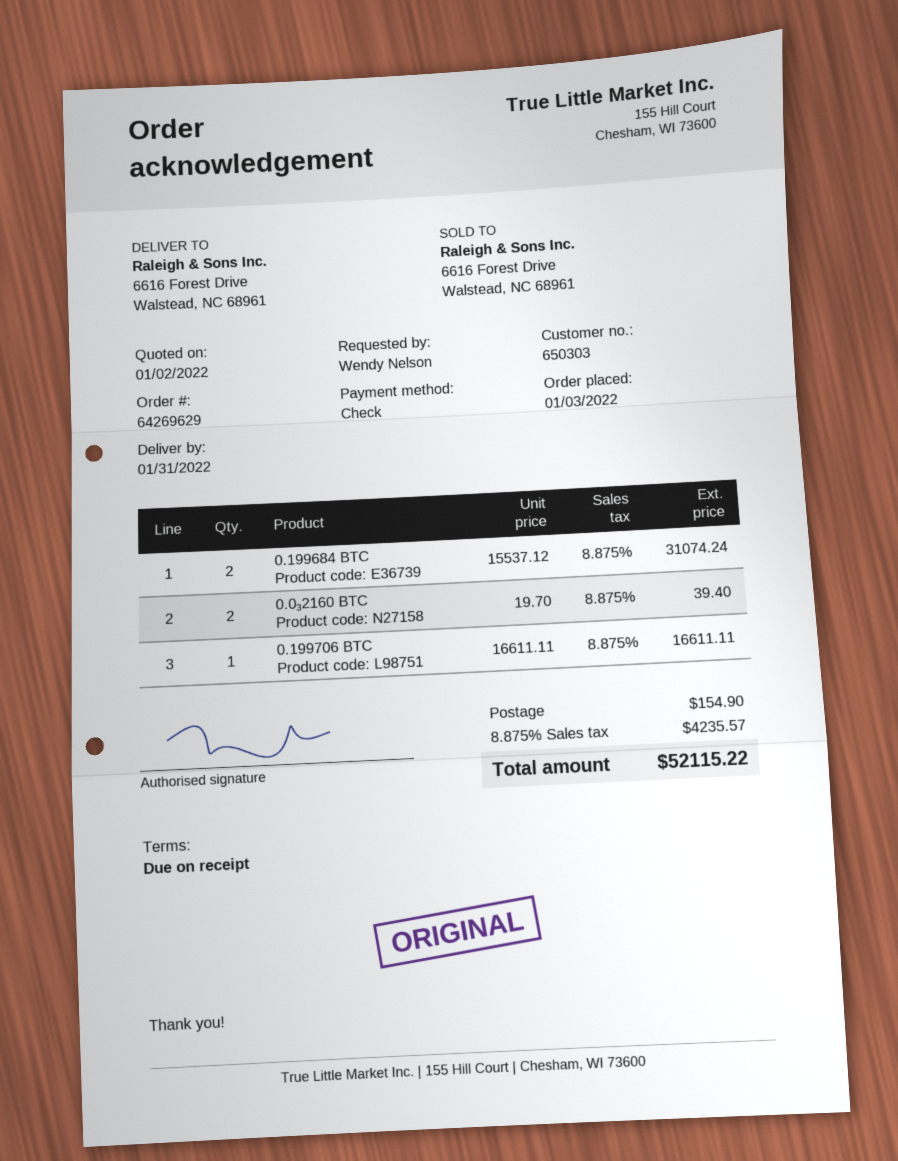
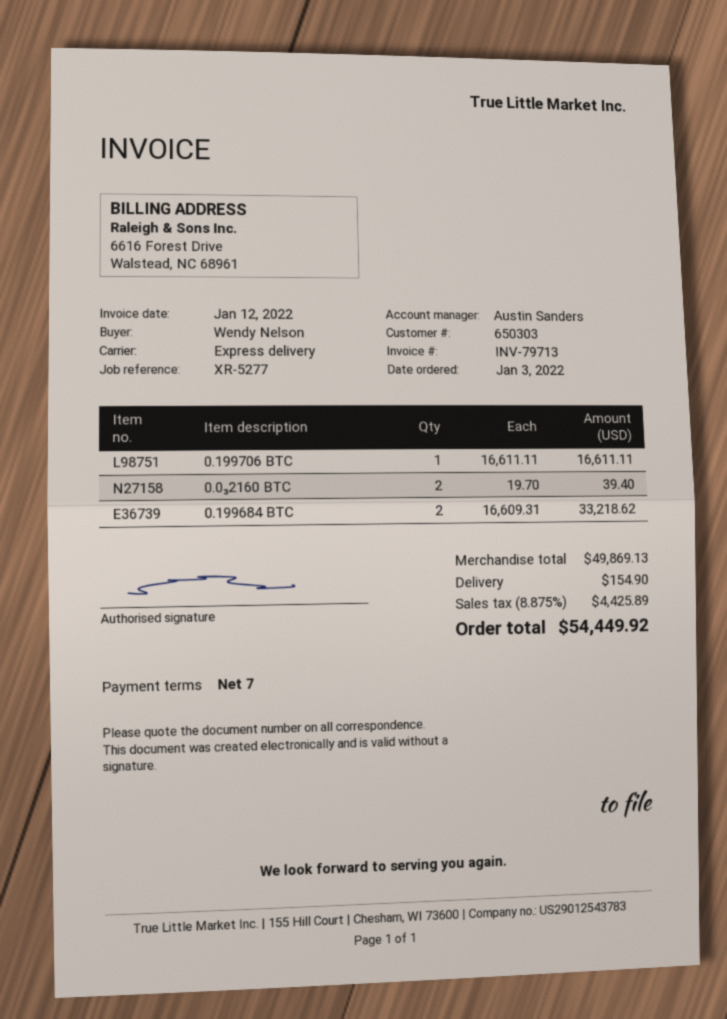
payment terms: on receipt -> 7 days
0.199684 BTC: 2 x 15537.12 = 31074.24 -> 2 x 16609.31 = 33218.62
tax: 8.875% = 4235.57 -> 8.875% = 4425.89
total: 52115.22 -> 54449.92

